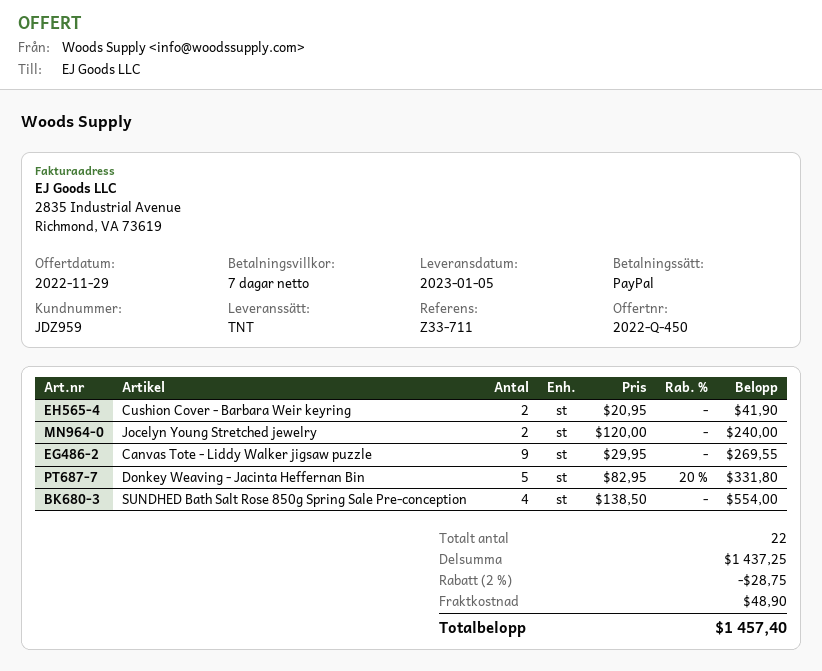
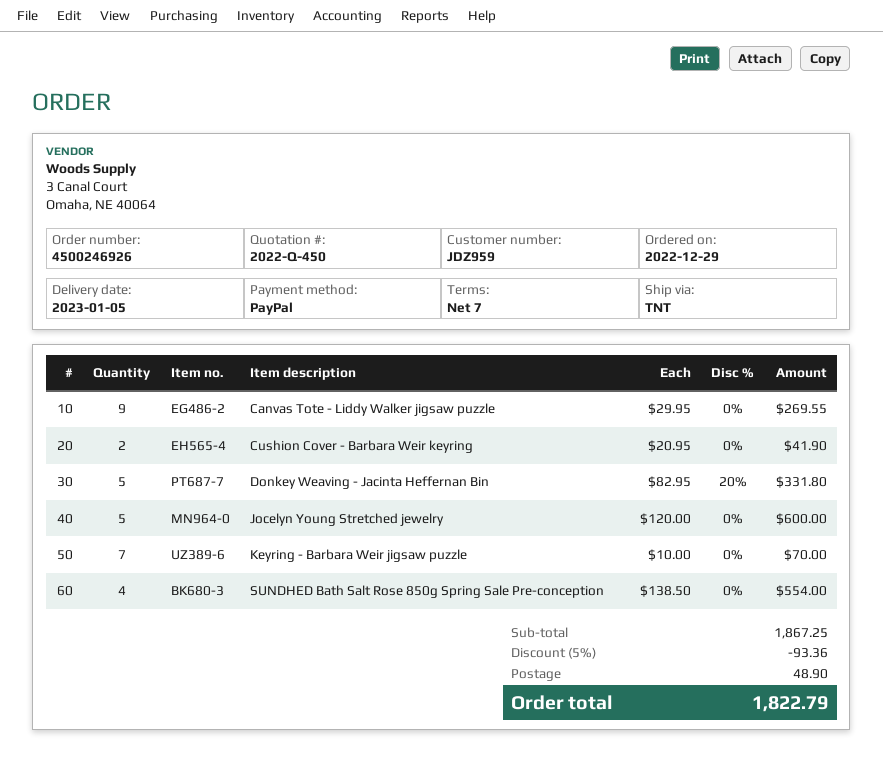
Jocelyn Young Stretched jewelry: 2 x 120.00 = 240.00 -> 5 x 120.00 = 600.00
Keyring - Barbara Weir jigsaw puzzle: none -> 7 x 10.00 = 70.00
subtotal: 1437.25 -> 1867.25
discount: 2% = 28.75 -> 5% = 93.36
total: 1457.40 -> 1822.79

